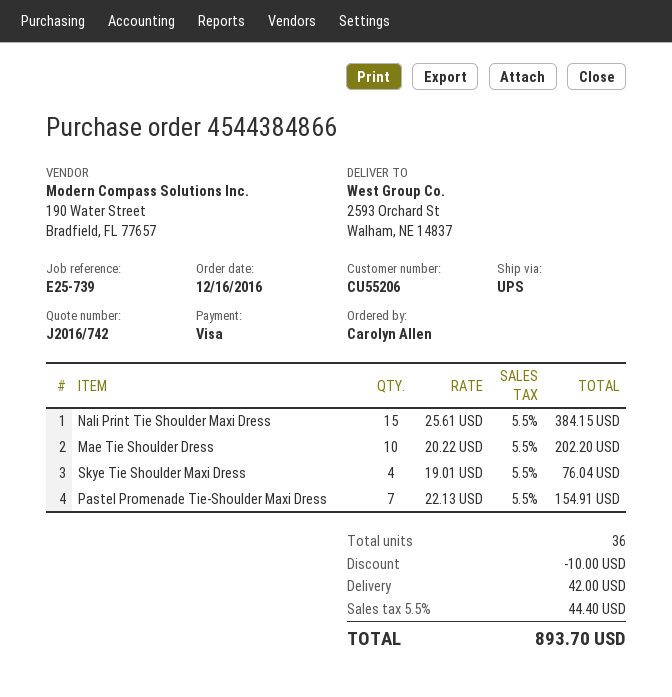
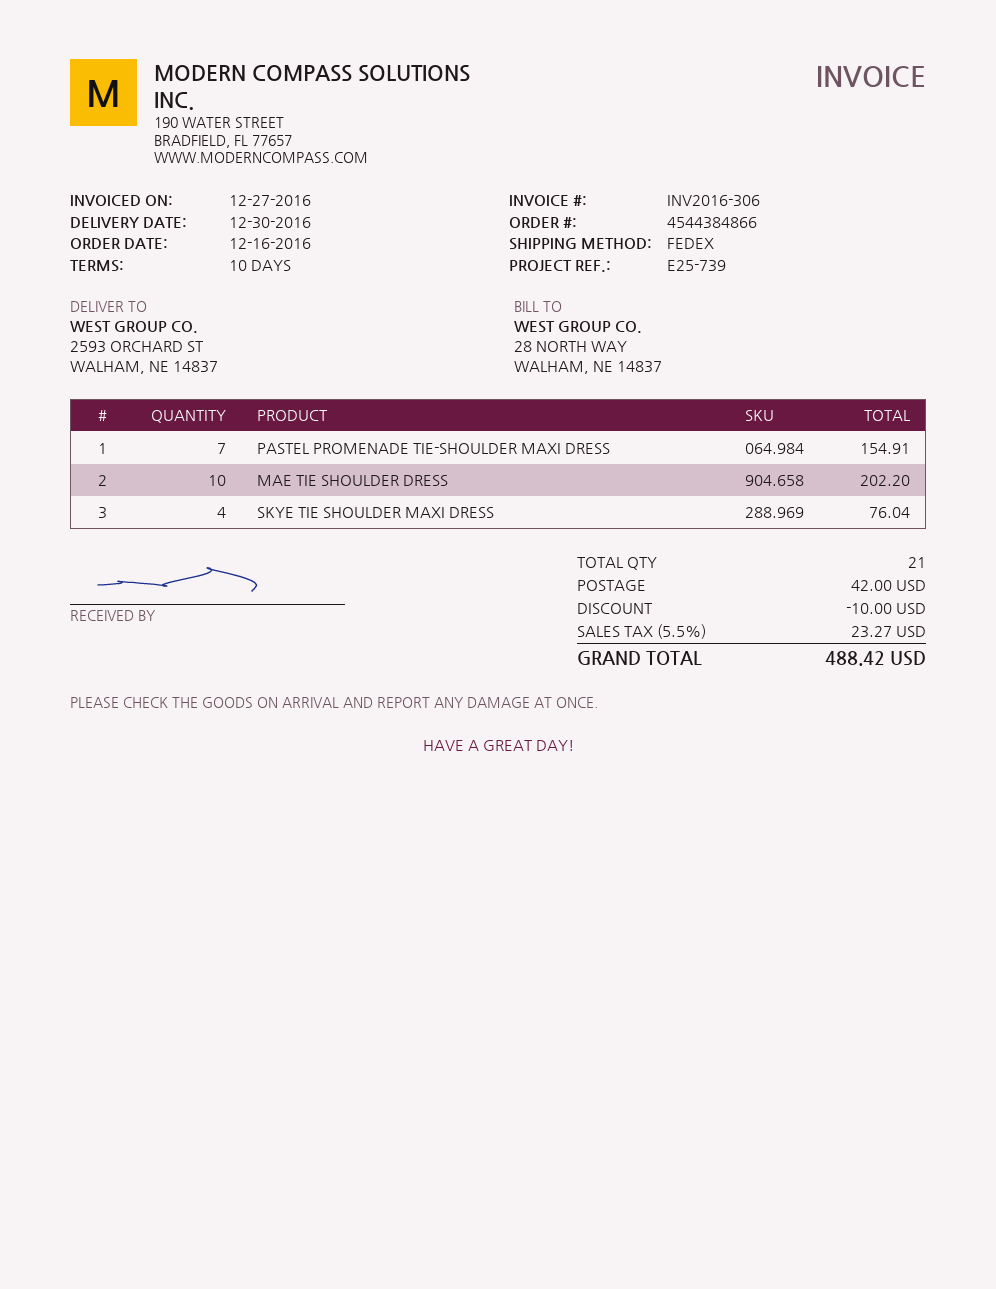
shipping method: UPS -> FedEx
Nali Print Tie Shoulder Maxi Dress: 15 for 384.15 -> none
total quantity: 36 -> 21
tax: 5.5% = 44.40 -> 5.5% = 23.27
total: 893.70 -> 488.42

